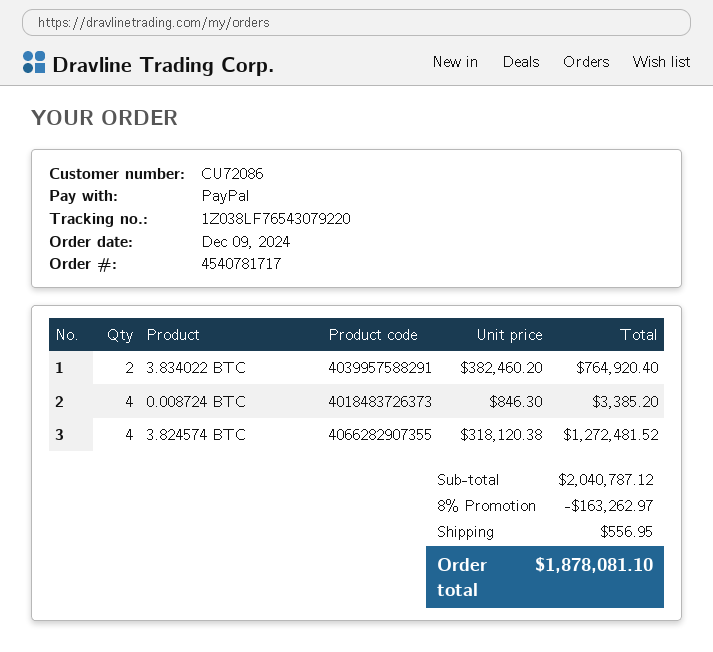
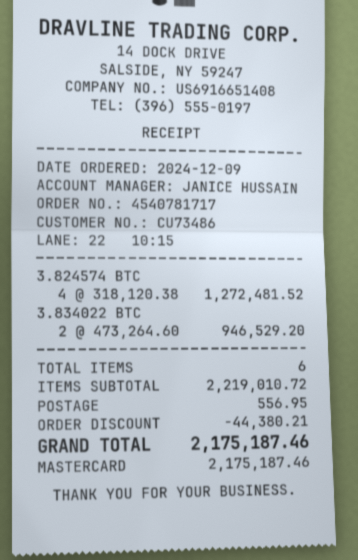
customer number: CU72086 -> CU73486
payment method: PayPal -> Mastercard
3.834022 BTC: 2 x 382460.20 = 764920.40 -> 2 x 473264.60 = 946529.20
0.008724 BTC: 4 x 846.30 = 3385.20 -> none
subtotal: 2040787.12 -> 2219010.72
discount: 163262.97 -> 44380.21
total: 1878081.10 -> 2175187.46

